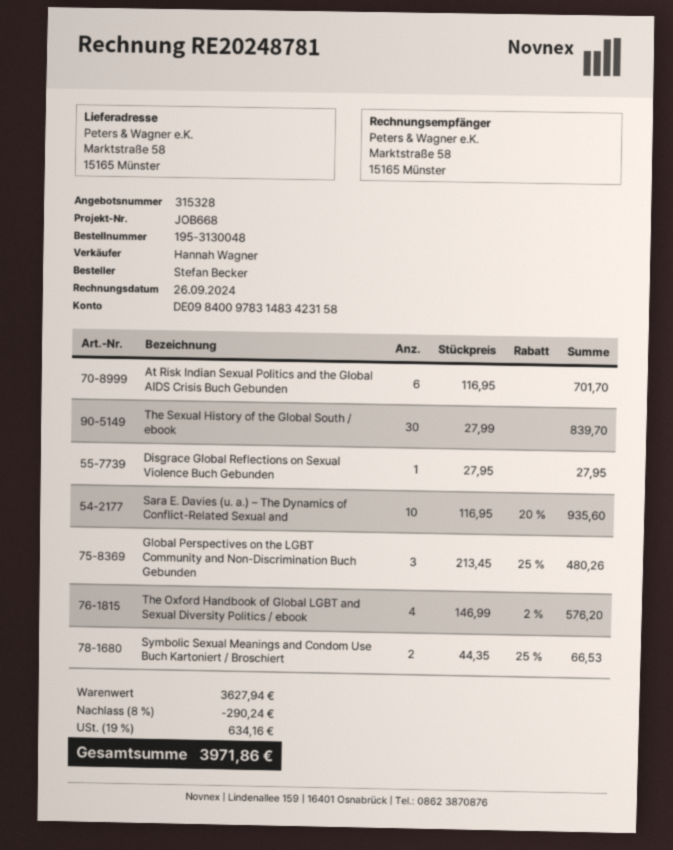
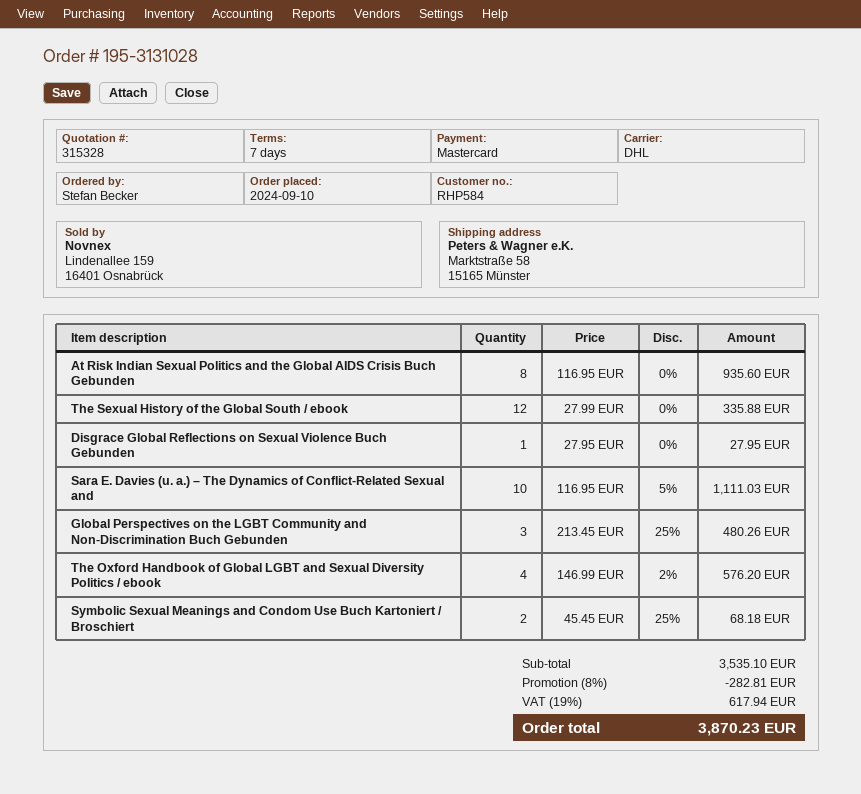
order number: 195-3130048 -> 195-3131028
At Risk Indian Sexual Politics and the Global AIDS Crisis Buch Gebunden: 6 x 116.95 = 701.70 -> 8 x 116.95 = 935.60
The Sexual History of the Global South / ebook: 30 x 27.99 = 839.70 -> 12 x 27.99 = 335.88
Sara E. Davies (u. a.) – The Dynamics of Conflict-Related Sexual and: 10 x 116.95 - 20% = 935.60 -> 10 x 116.95 - 5% = 1111.03
Symbolic Sexual Meanings and Condom Use Buch Kartoniert / Broschiert: 2 x 44.35 - 25% = 66.53 -> 2 x 45.45 - 25% = 68.18
subtotal: 3627.94 -> 3535.10
discount: 8% = 290.24 -> 8% = 282.81
tax: 19% = 634.16 -> 19% = 617.94
total: 3971.86 -> 3870.23

